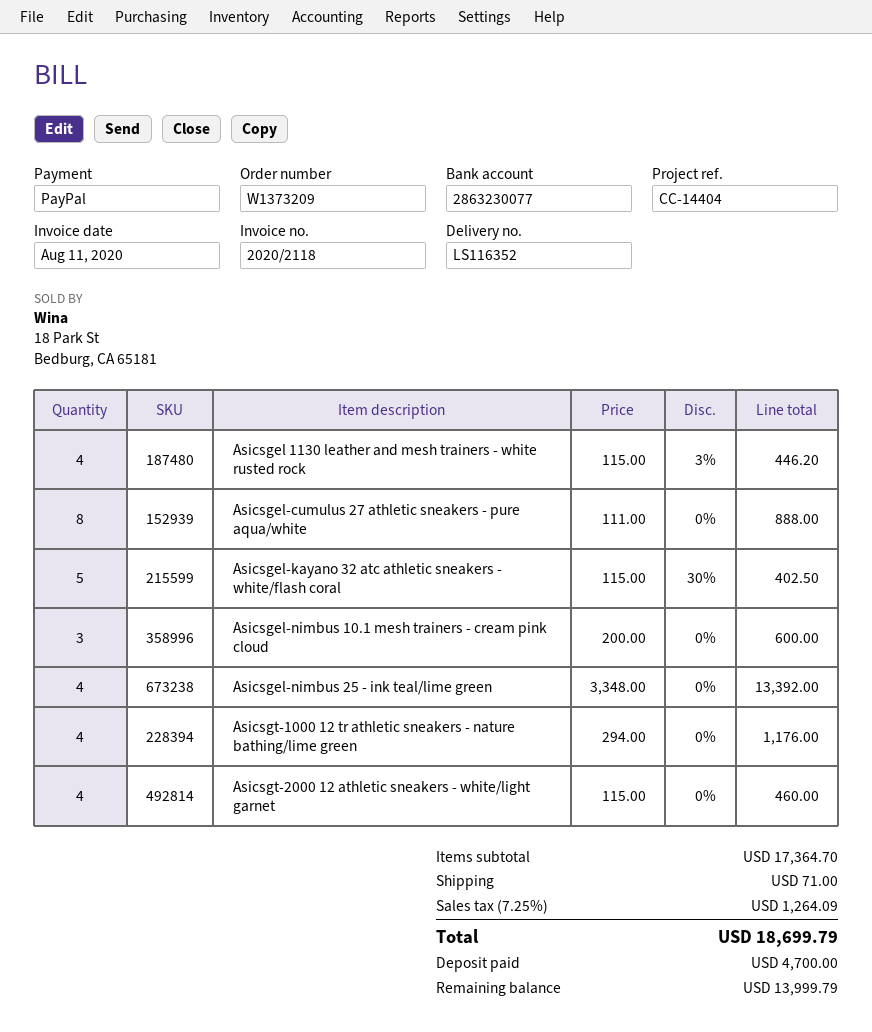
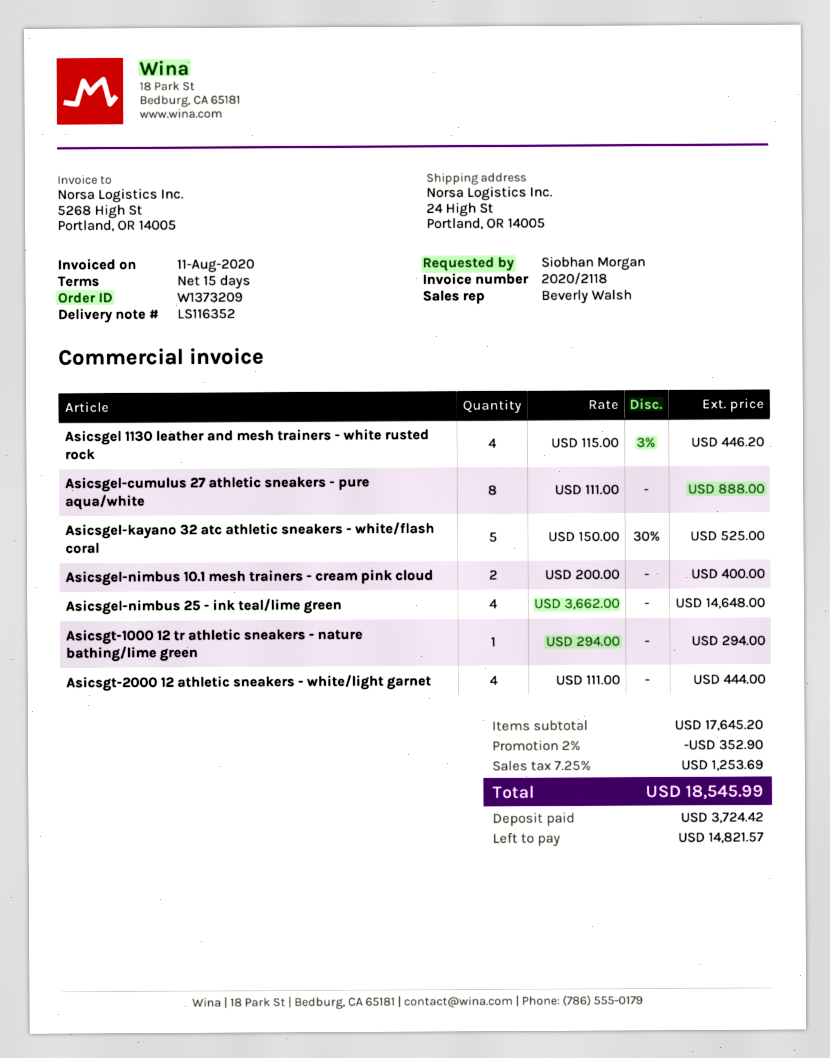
Asicsgel-kayano 32 atc athletic sneakers - white/flash coral: 5 x 115.00 - 30% = 402.50 -> 5 x 150.00 - 30% = 525.00
Asicsgel-nimbus 10.1 mesh trainers - cream pink cloud: 3 x 200.00 = 600.00 -> 2 x 200.00 = 400.00
Asicsgel-nimbus 25 - ink teal/lime green: 4 x 3348.00 = 13392.00 -> 4 x 3662.00 = 14648.00
Asicsgt-1000 12 tr athletic sneakers - nature bathing/lime green: 4 x 294.00 = 1176.00 -> 1 x 294.00 = 294.00
Asicsgt-2000 12 athletic sneakers - white/light garnet: 4 x 115.00 = 460.00 -> 4 x 111.00 = 444.00
subtotal: 17364.70 -> 17645.20
discount: none -> 2% = 352.90
shipping: 71.00 -> none
tax: 7.25% = 1264.09 -> 7.25% = 1253.69
total: 18699.79 -> 18545.99
deposit: 4700.00 -> 3724.42
balance: 13999.79 -> 14821.57

